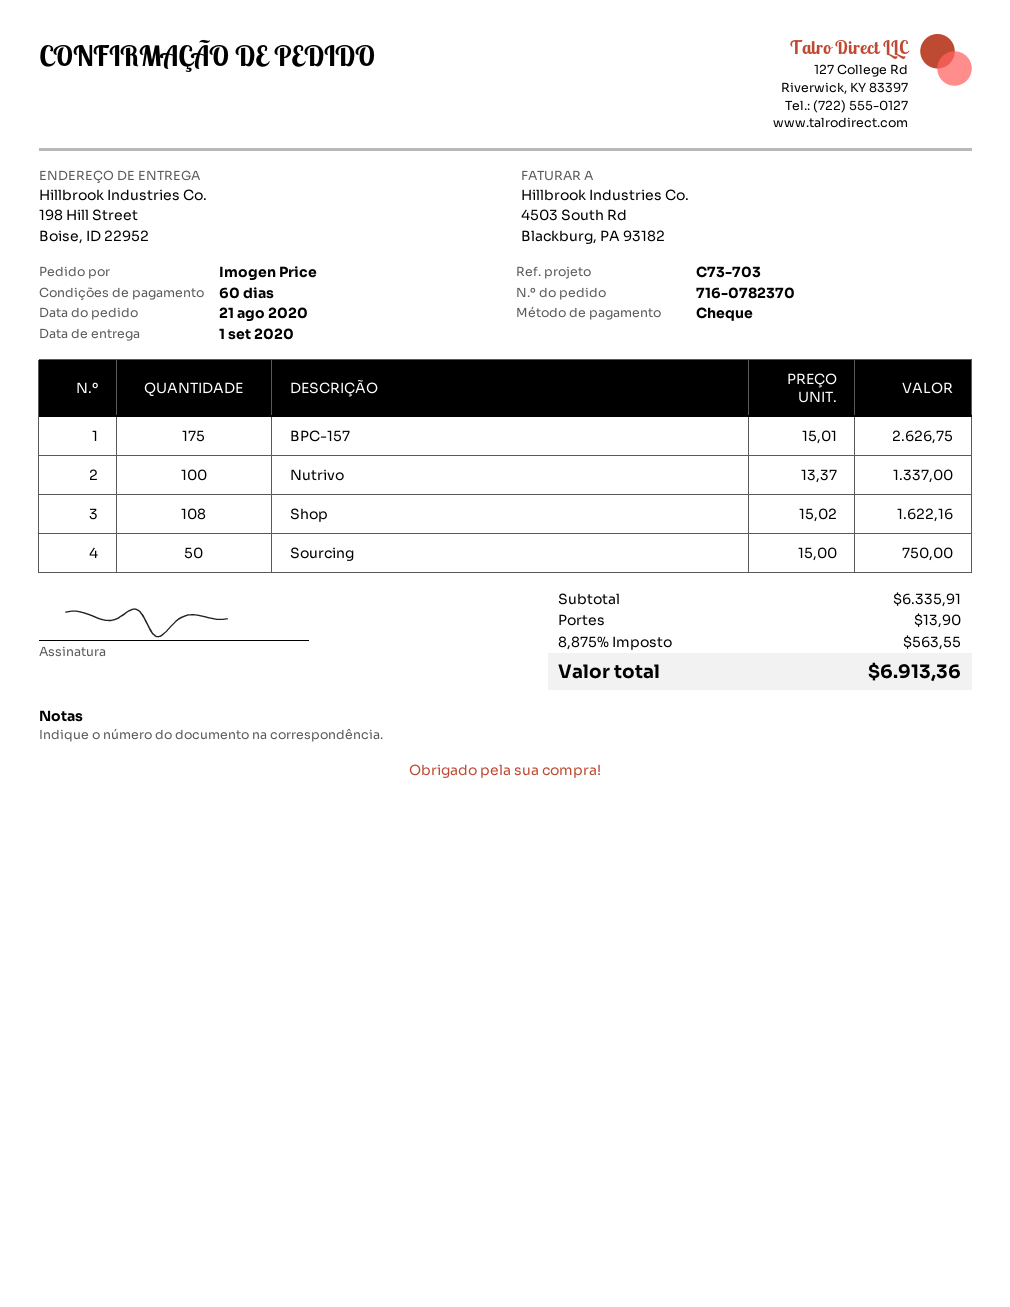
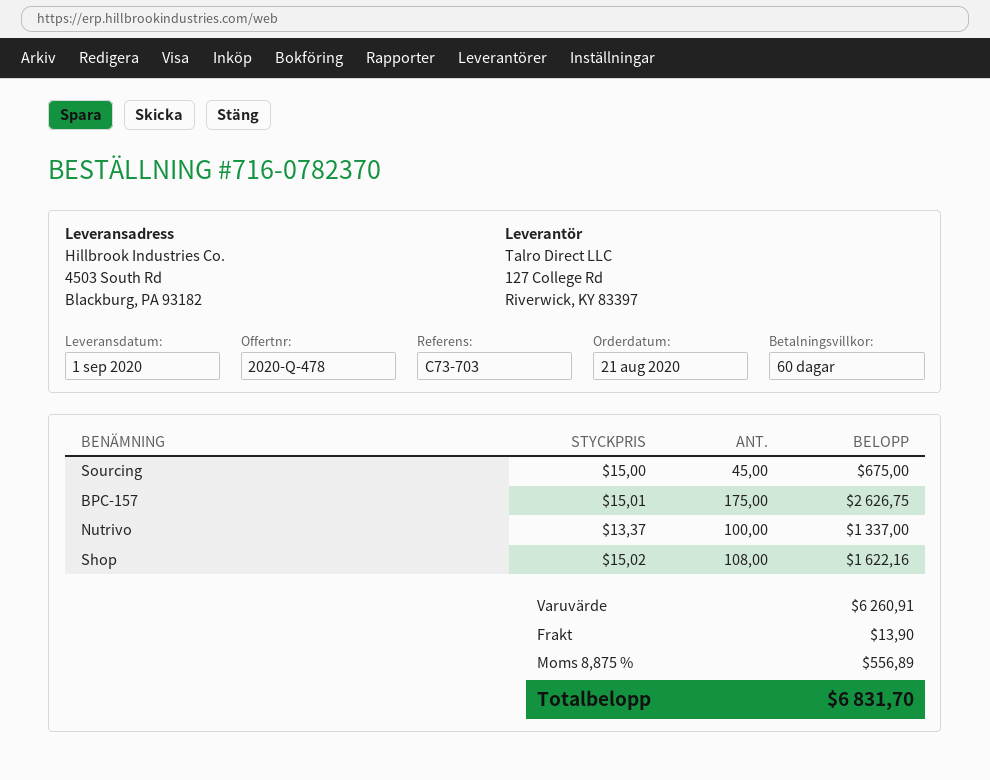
ship to: 198 Hill Street, Boise, ID 22952 -> 4503 South Rd, Blackburg, PA 93182
Sourcing: 50 x 15.00 = 750.00 -> 45 x 15.00 = 675.00
subtotal: 6335.91 -> 6260.91
tax: 8.875% = 563.55 -> 8.875% = 556.89
total: 6913.36 -> 6831.70

